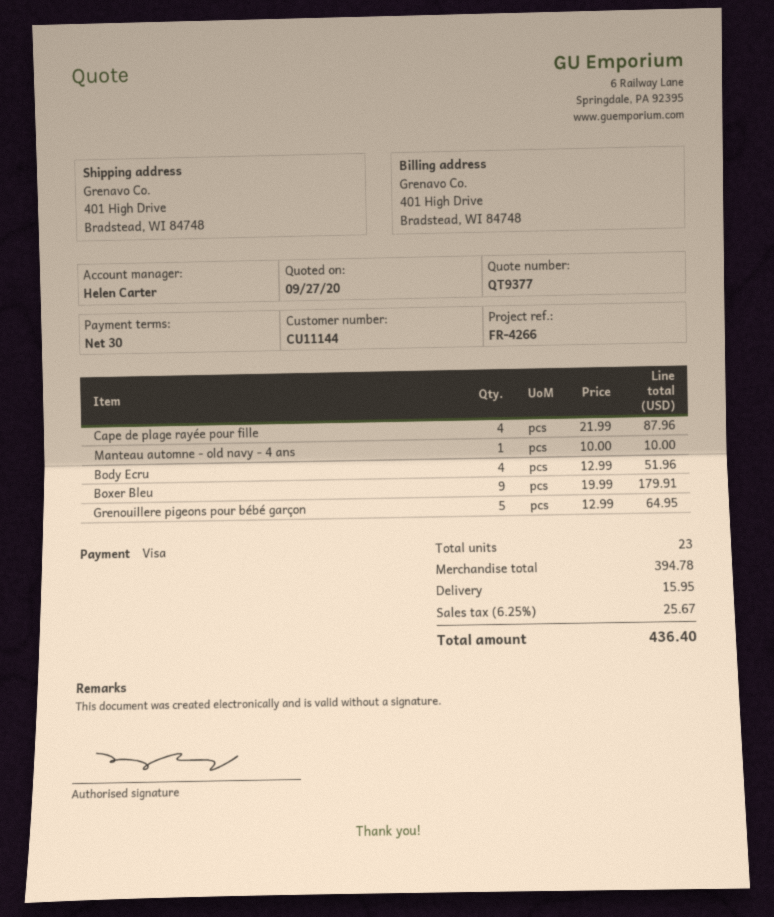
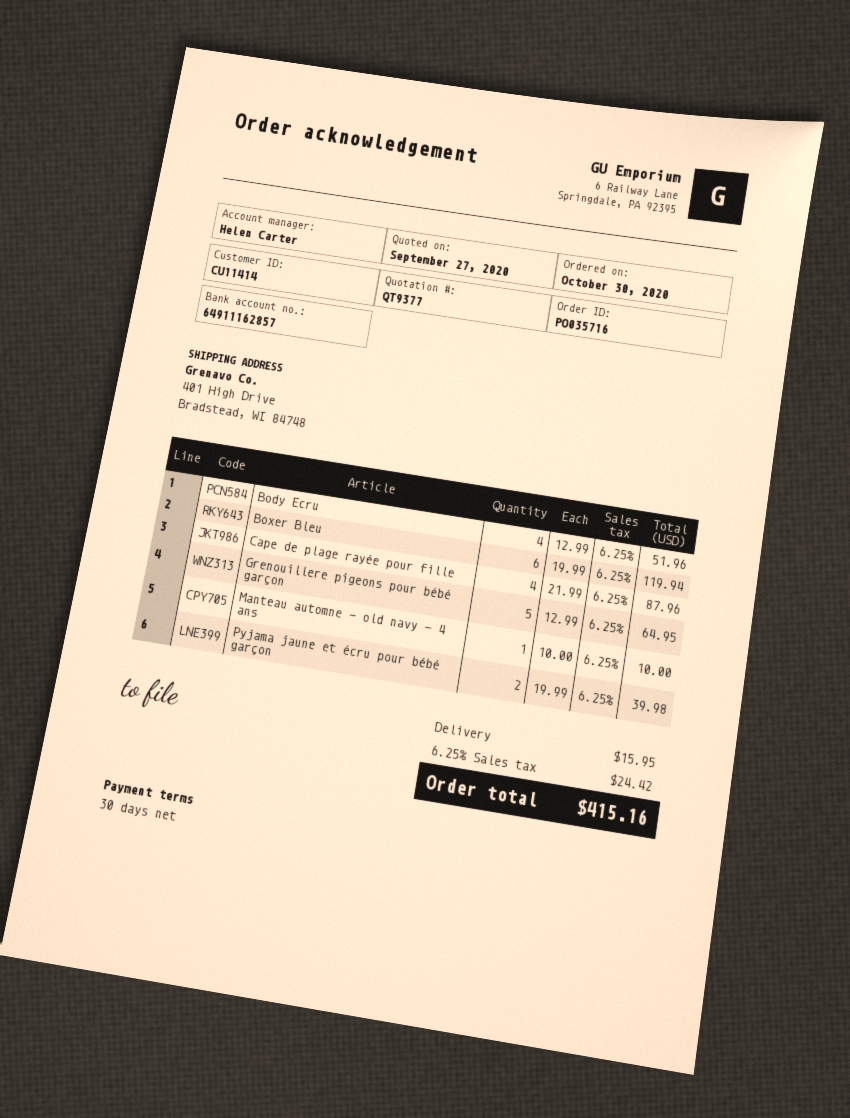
customer number: CU11144 -> CU11414
Boxer Bleu: 9 x 19.99 = 179.91 -> 6 x 19.99 = 119.94
Pyjama jaune et écru pour bébé garçon: none -> 2 x 19.99 = 39.98
tax: 6.25% = 25.67 -> 6.25% = 24.42
total: 436.40 -> 415.16

